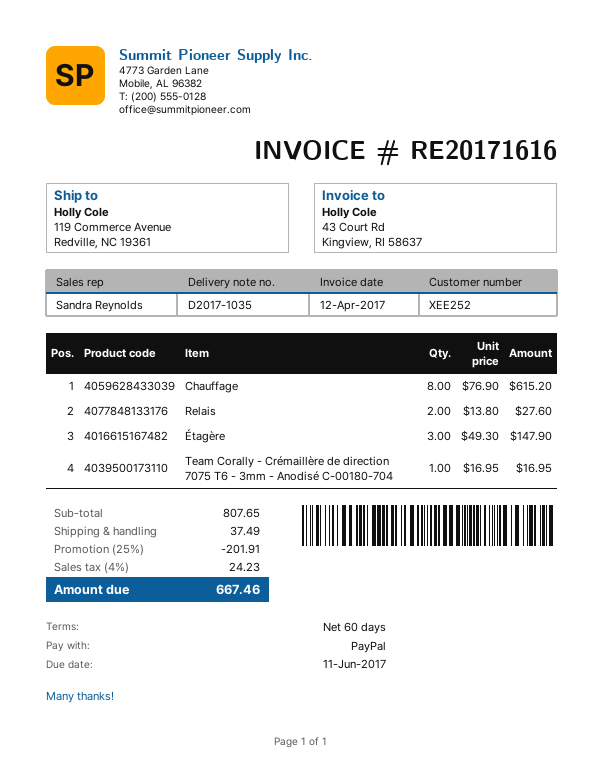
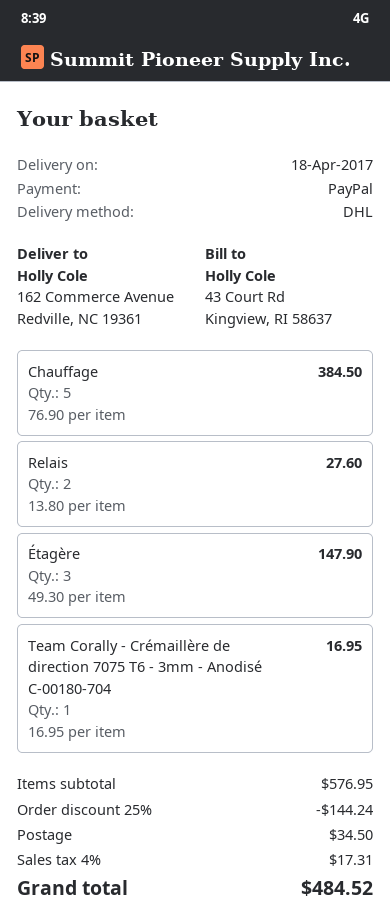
ship to: 119 Commerce Avenue, Redville, NC 19361 -> 162 Commerce Avenue, Redville, NC 19361
Chauffage: 8 x 76.90 = 615.20 -> 5 x 76.90 = 384.50
subtotal: 807.65 -> 576.95
discount: 25% = 201.91 -> 25% = 144.24
shipping: 37.49 -> 34.50
tax: 4% = 24.23 -> 4% = 17.31
total: 667.46 -> 484.52

